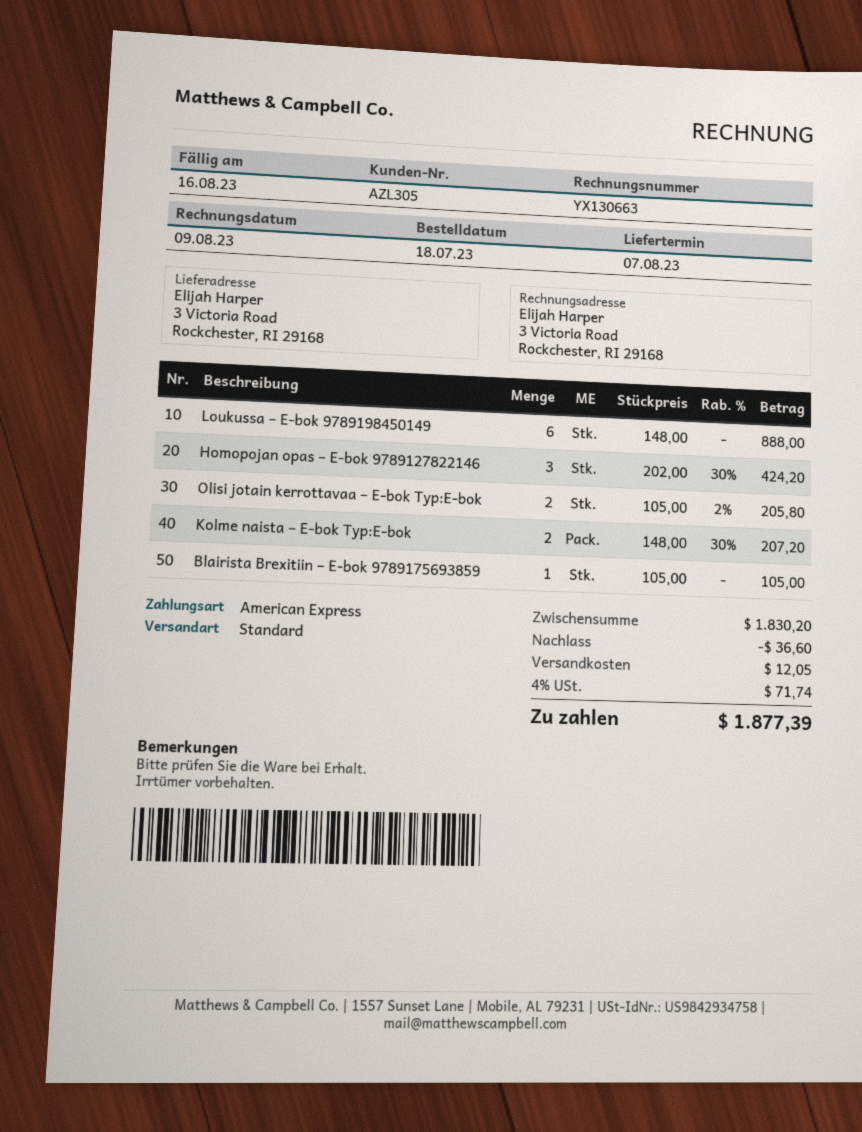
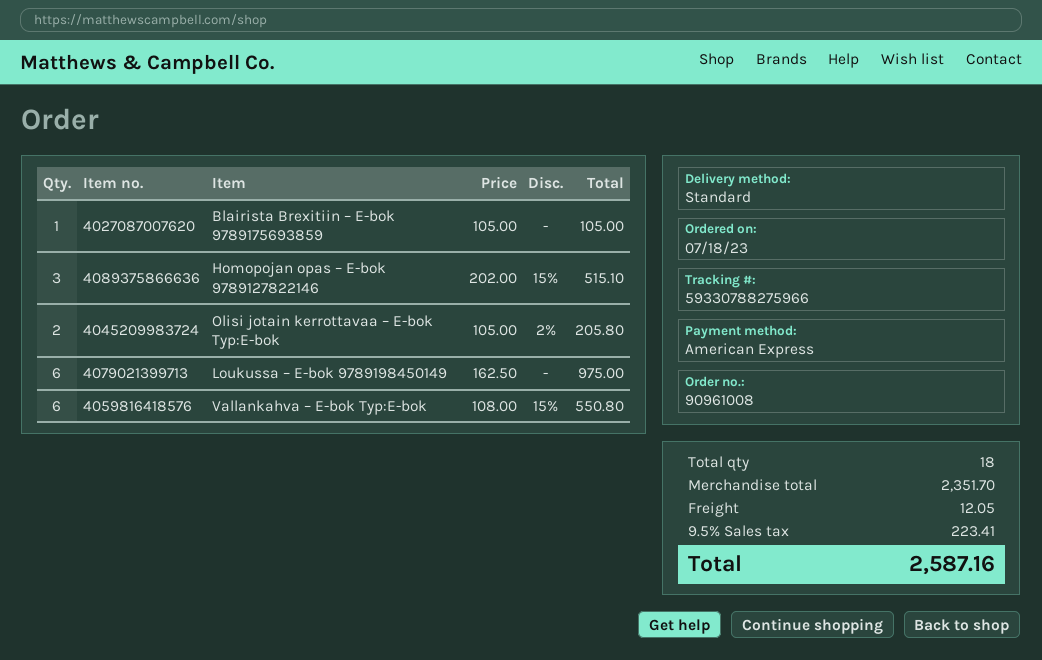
Loukussa – E-bok 9789198450149: 6 x 148.00 = 888.00 -> 6 x 162.50 = 975.00
Homopojan opas – E-bok 9789127822146: 3 x 202.00 - 30% = 424.20 -> 3 x 202.00 - 15% = 515.10
Kolme naista – E-bok Typ:E-bok: 2 x 148.00 - 30% = 207.20 -> none
Vallankahva – E-bok Typ:E-bok: none -> 6 x 108.00 - 15% = 550.80
subtotal: 1830.20 -> 2351.70
discount: 36.60 -> none
tax: 4% = 71.74 -> 9.5% = 223.41
total: 1877.39 -> 2587.16

